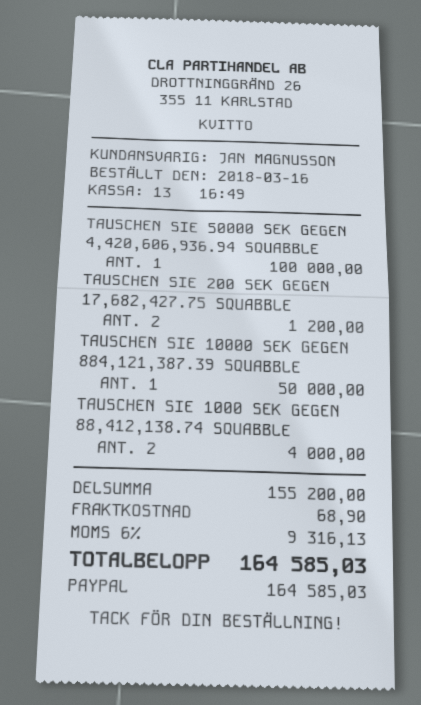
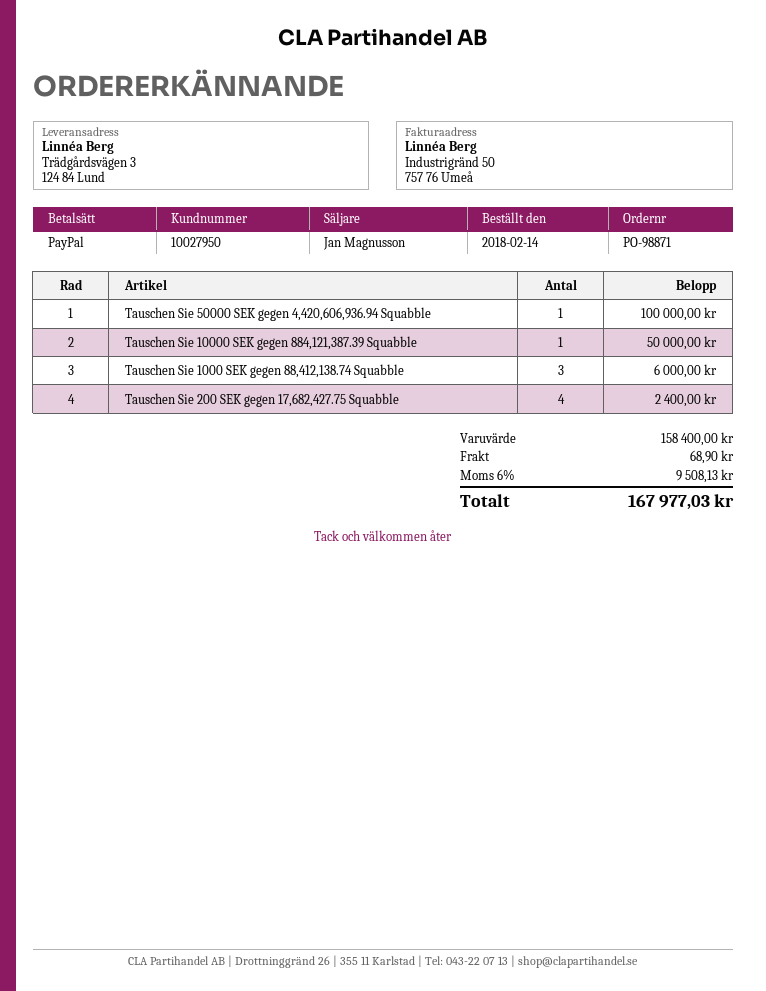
order date: 2018-03-16 -> 2018-02-14
TAUSCHEN SIE 200 SEK GEGEN 17,682,427.75 SQUABBLE: 2 for 1200.00 -> 4 for 2400.00
TAUSCHEN SIE 1000 SEK GEGEN 88,412,138.74 SQUABBLE: 2 for 4000.00 -> 3 for 6000.00
subtotal: 155200.00 -> 158400.00
tax: 6% = 9316.13 -> 6% = 9508.13
total: 164585.03 -> 167977.03

